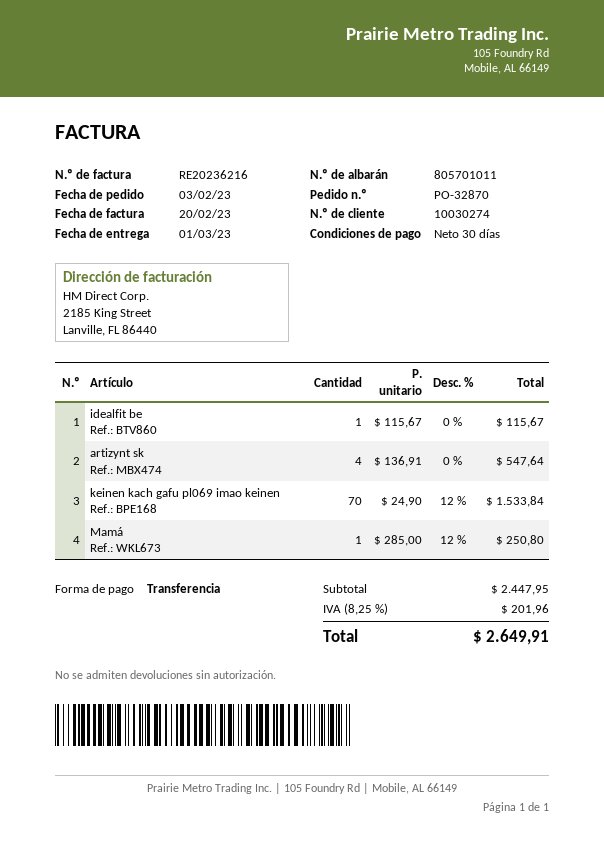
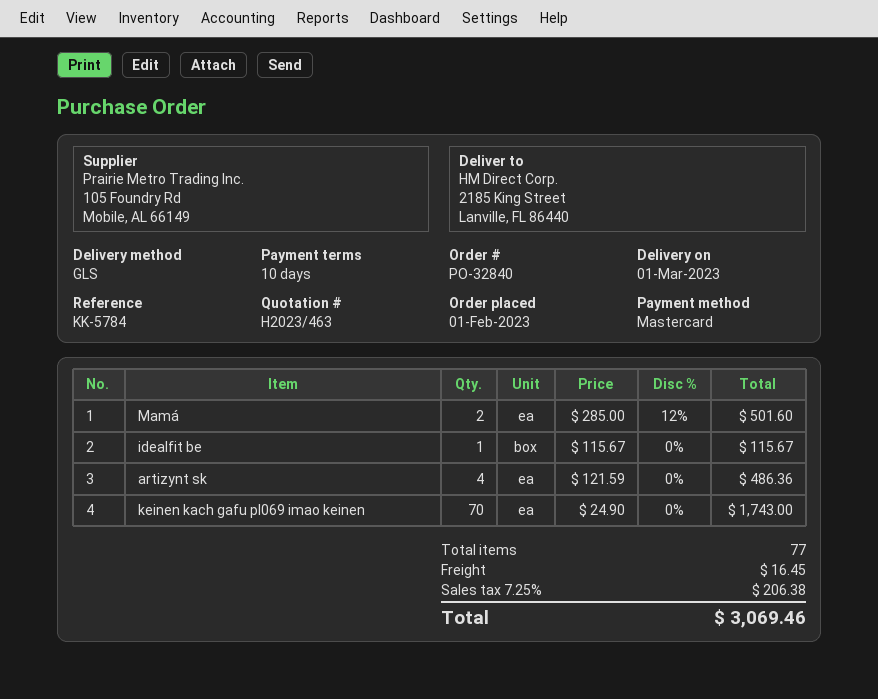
order number: PO-32870 -> PO-32840
order date: 2023-02-03 -> 2023-02-01
payment terms: 30 days -> 10 days
payment method: bank transfer -> Mastercard
artizynt sk: 4 x 136.91 = 547.64 -> 4 x 121.59 = 486.36
keinen kach gafu pl069 imao keinen: 70 x 24.90 - 12% = 1533.84 -> 70 x 24.90 = 1743.00
Mamá: 1 x 285.00 - 12% = 250.80 -> 2 x 285.00 - 12% = 501.60
shipping: none -> 16.45
tax: 8.25% = 201.96 -> 7.25% = 206.38
total: 2649.91 -> 3069.46

